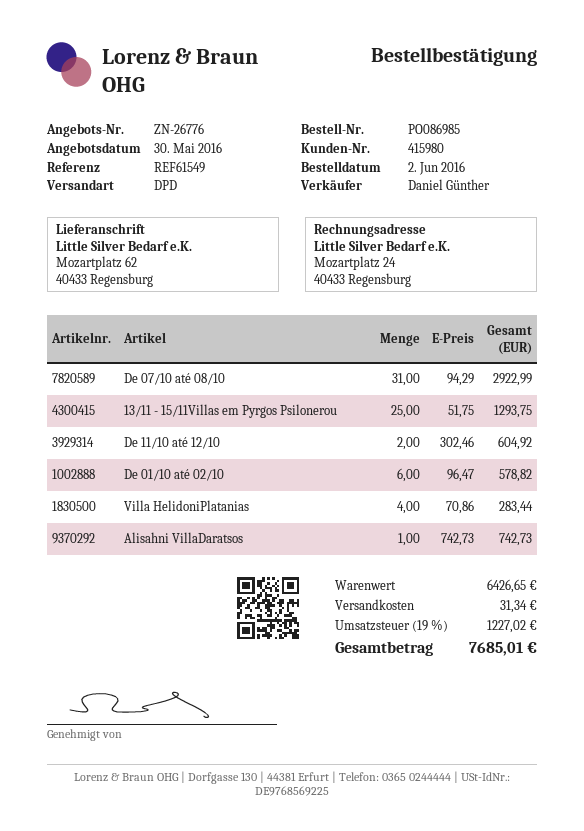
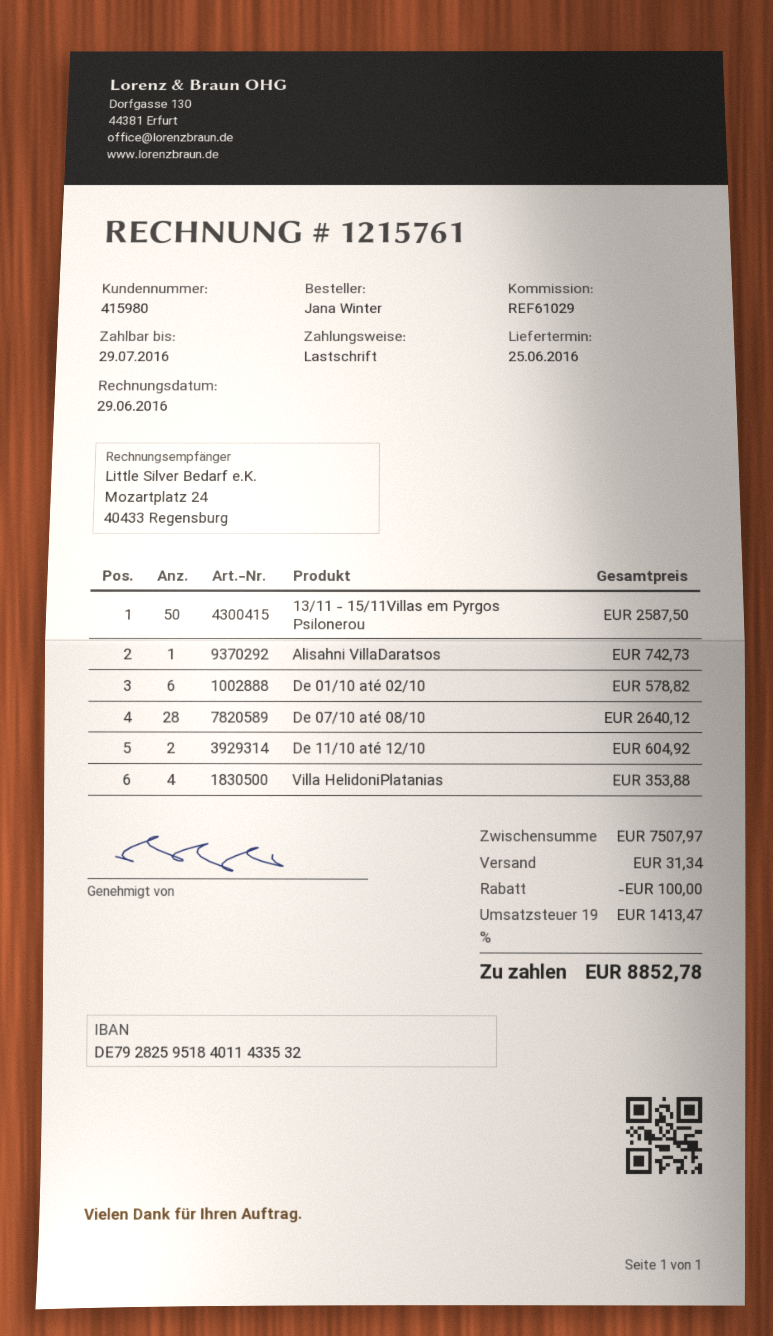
reference: REF61549 -> REF61029
De 07/10 até 08/10: 31 for 2922.99 -> 28 for 2640.12
13/11 - 15/11Villas em Pyrgos Psilonerou: 25 for 1293.75 -> 50 for 2587.50
Villa HelidoniPlatanias: 4 for 283.44 -> 4 for 353.88
subtotal: 6426.65 -> 7507.97
discount: none -> 100.00
tax: 19% = 1227.02 -> 19% = 1413.47
total: 7685.01 -> 8852.78

